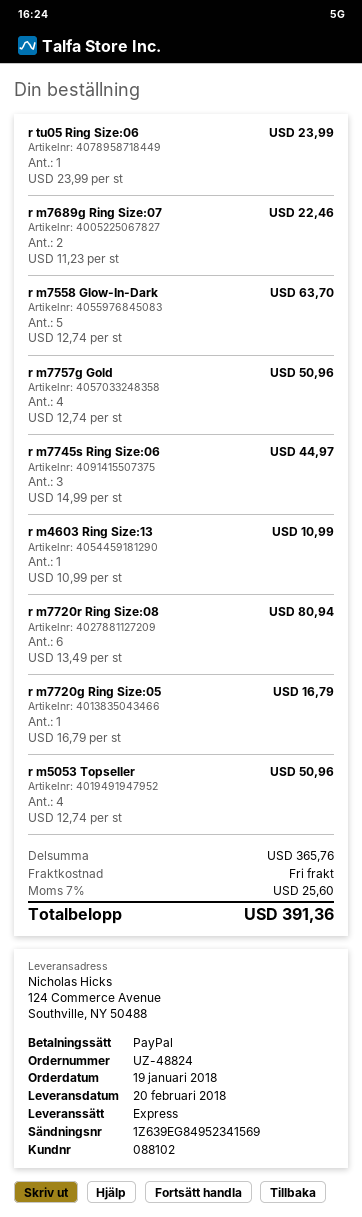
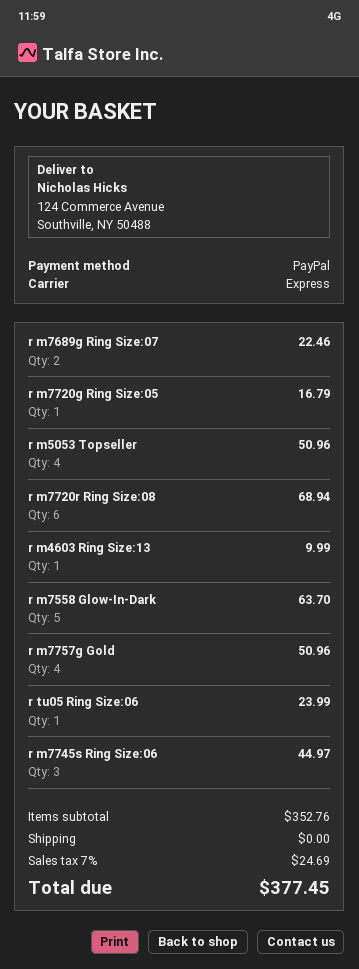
r m4603 Ring Size:13: 1 for 10.99 -> 1 for 9.99
r m7720r Ring Size:08: 6 for 80.94 -> 6 for 68.94
subtotal: 365.76 -> 352.76
tax: 7% = 25.60 -> 7% = 24.69
total: 391.36 -> 377.45

